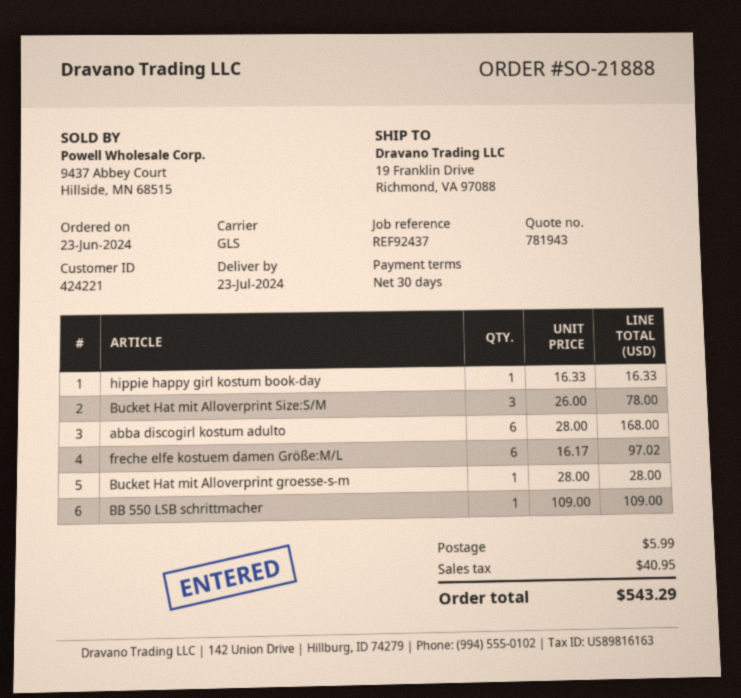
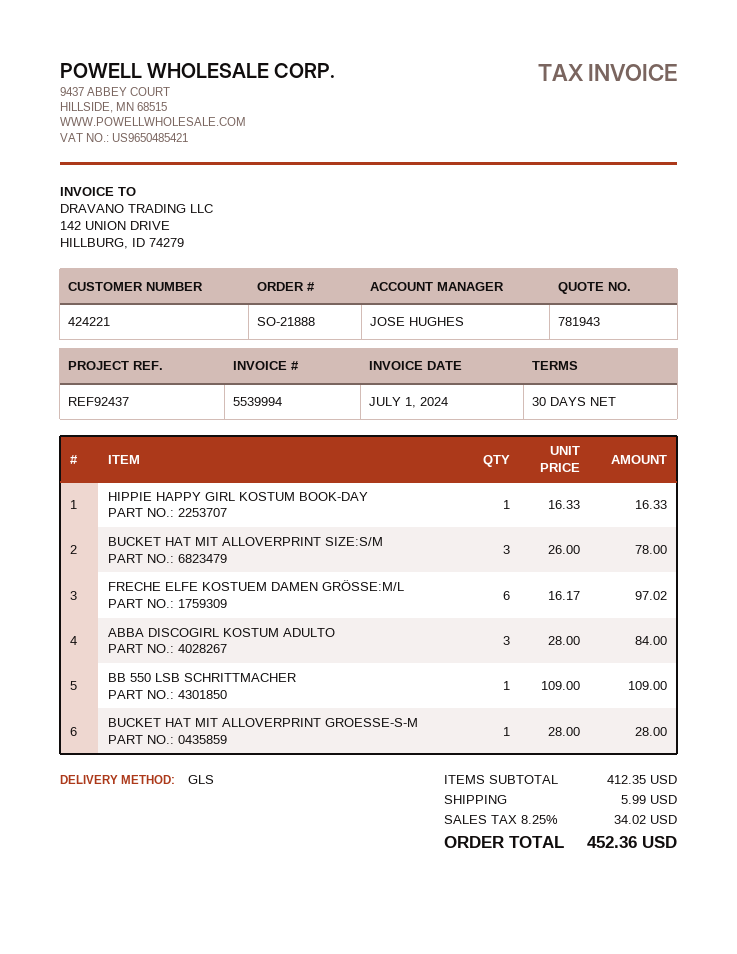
abba discogirl kostum adulto: 6 x 28.00 = 168.00 -> 3 x 28.00 = 84.00
tax: 40.95 -> 34.02
total: 543.29 -> 452.36

